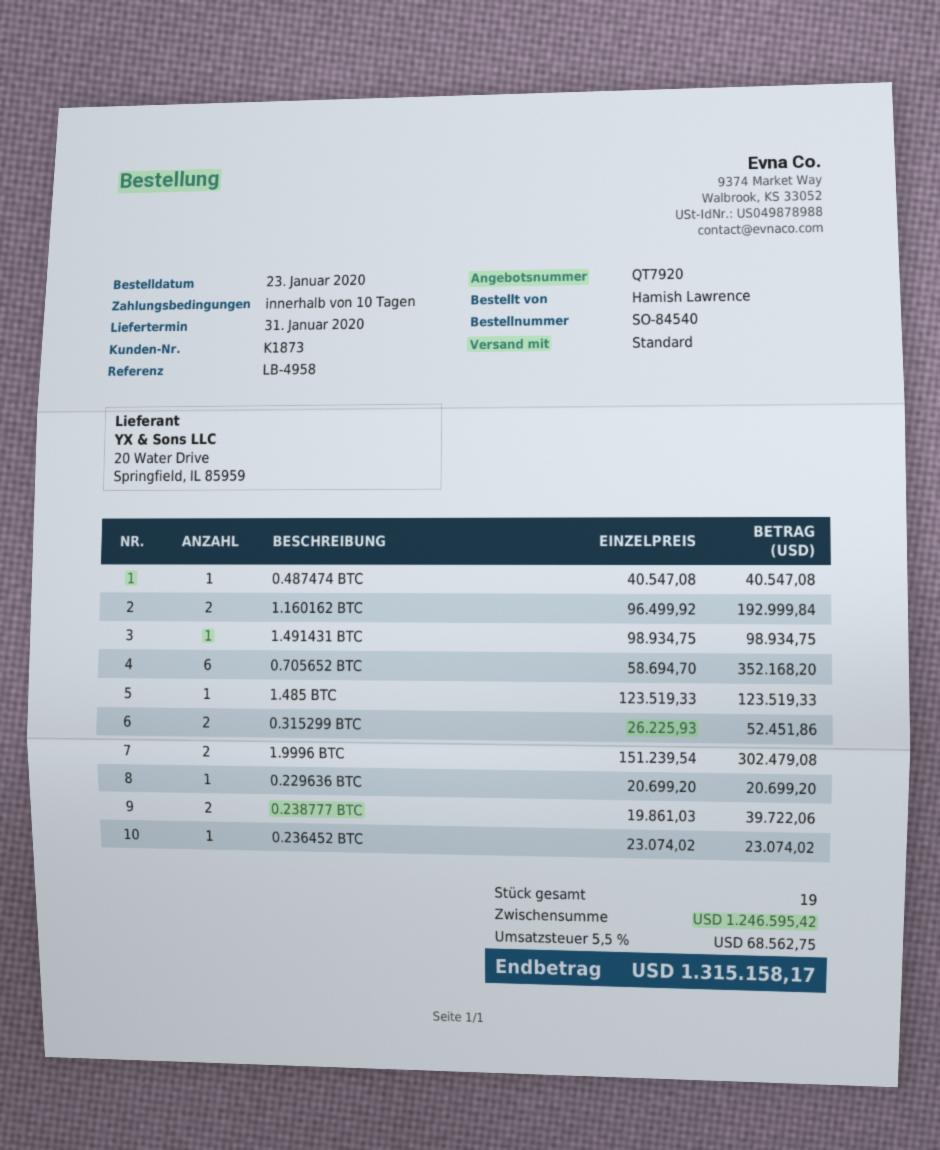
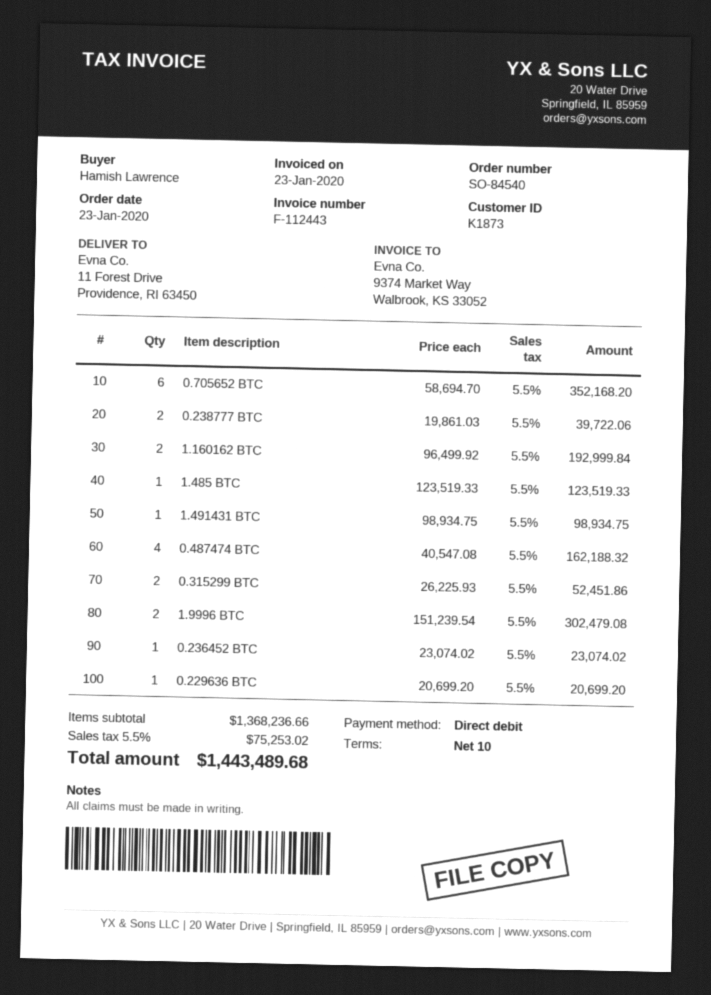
0.487474 BTC: 1 x 40547.08 = 40547.08 -> 4 x 40547.08 = 162188.32
subtotal: 1246595.42 -> 1368236.66
tax: 5.5% = 68562.75 -> 5.5% = 75253.02
total: 1315158.17 -> 1443489.68

